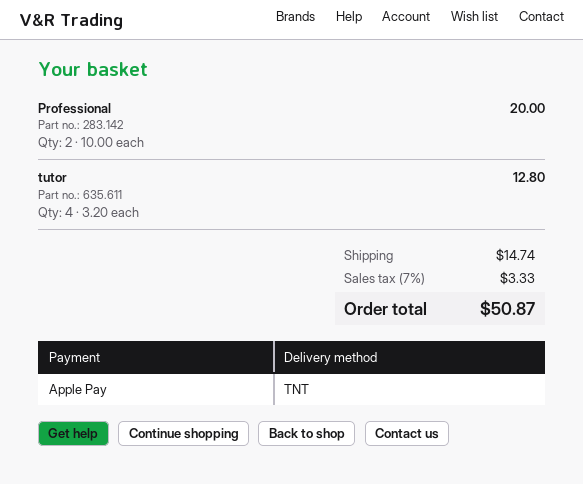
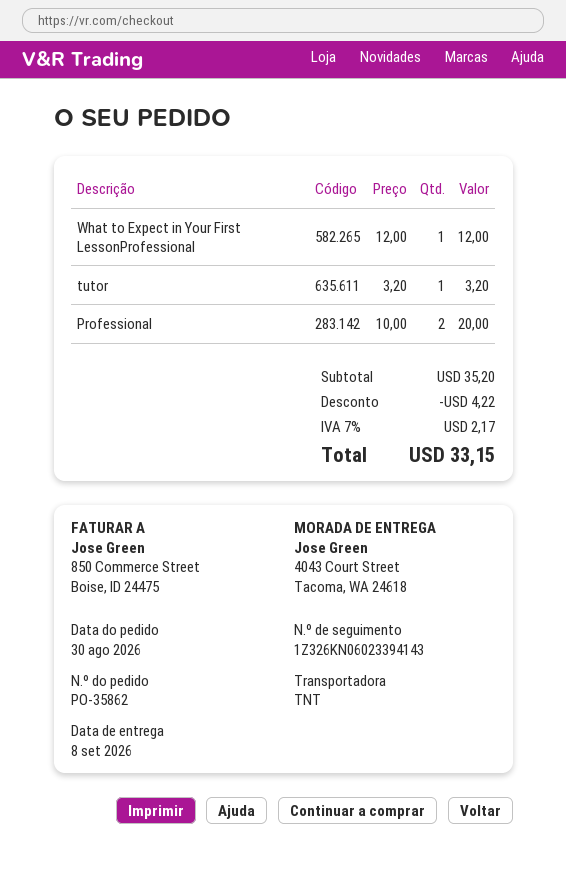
tutor: 4 x 3.20 = 12.80 -> 1 x 3.20 = 3.20
What to Expect in Your First LessonProfessional: none -> 1 x 12.00 = 12.00
discount: none -> 4.22
shipping: 14.74 -> none
tax: 7% = 3.33 -> 7% = 2.17
total: 50.87 -> 33.15

